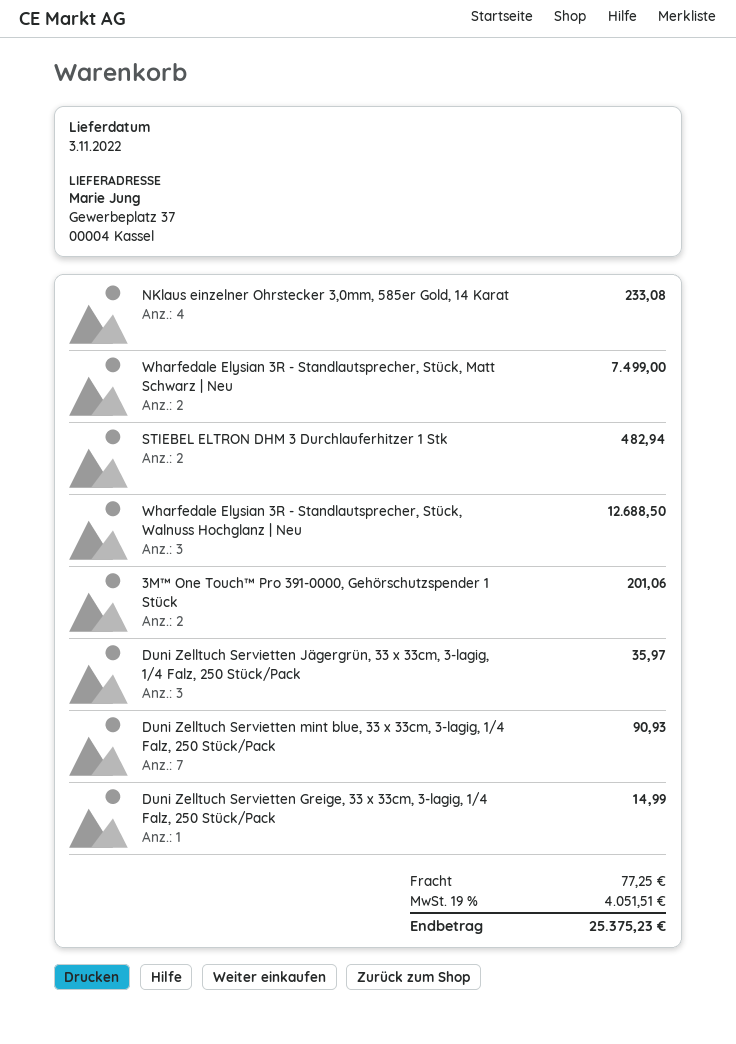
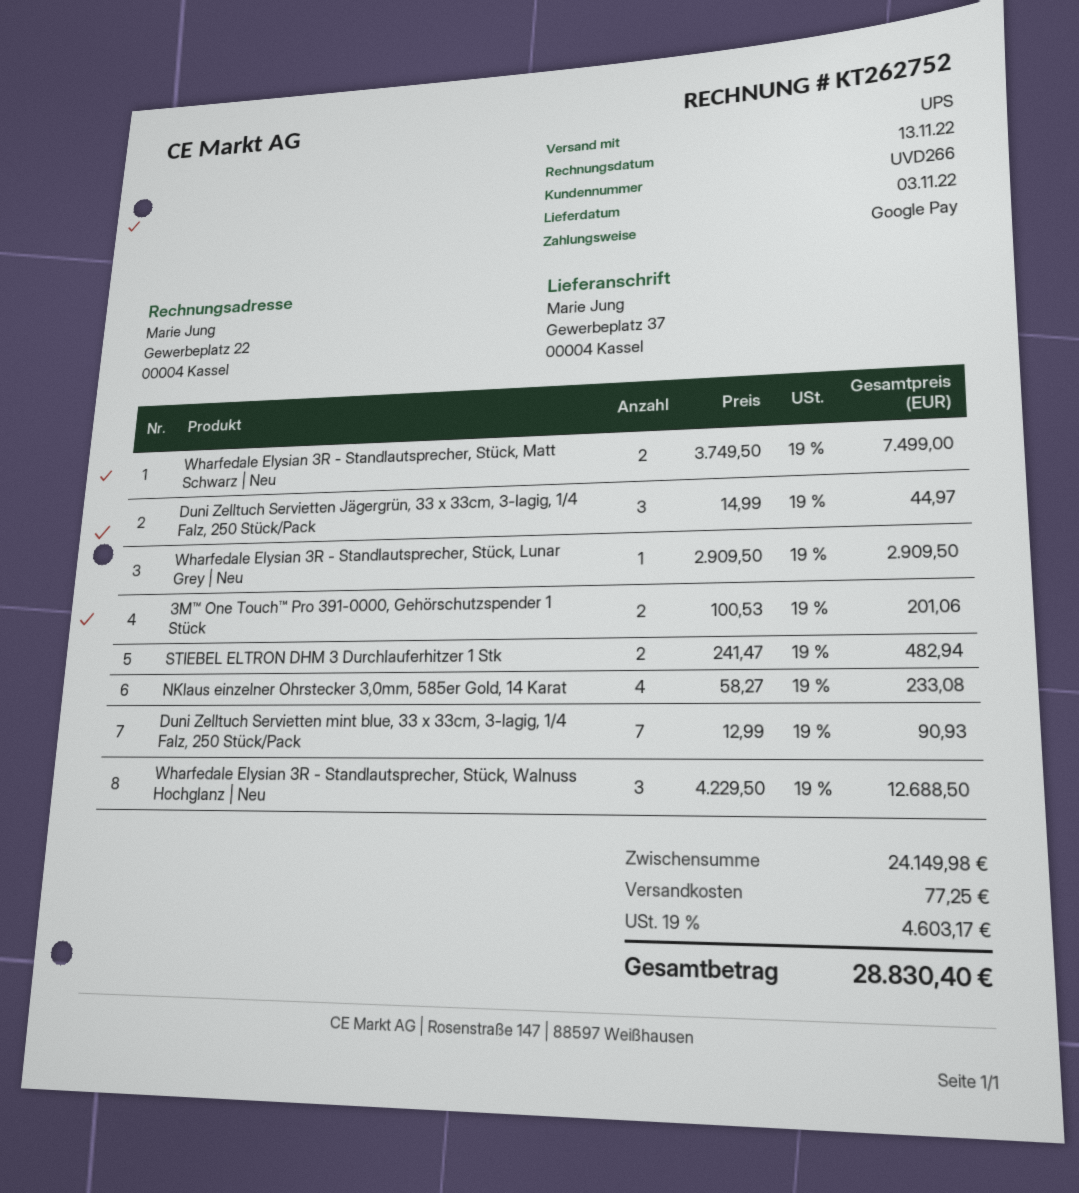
Duni Zelltuch Servietten Jägergrün, 33 x 33cm, 3-lagig, 1/4 Falz, 250 Stück/Pack: 3 for 35.97 -> 3 for 44.97
Duni Zelltuch Servietten Greige, 33 x 33cm, 3-lagig, 1/4 Falz, 250 Stück/Pack: 1 for 14.99 -> none
Wharfedale Elysian 3R - Standlautsprecher, Stück, Lunar Grey | Neu: none -> 1 for 2909.50
tax: 19% = 4051.51 -> 19% = 4603.17
total: 25375.23 -> 28830.40

